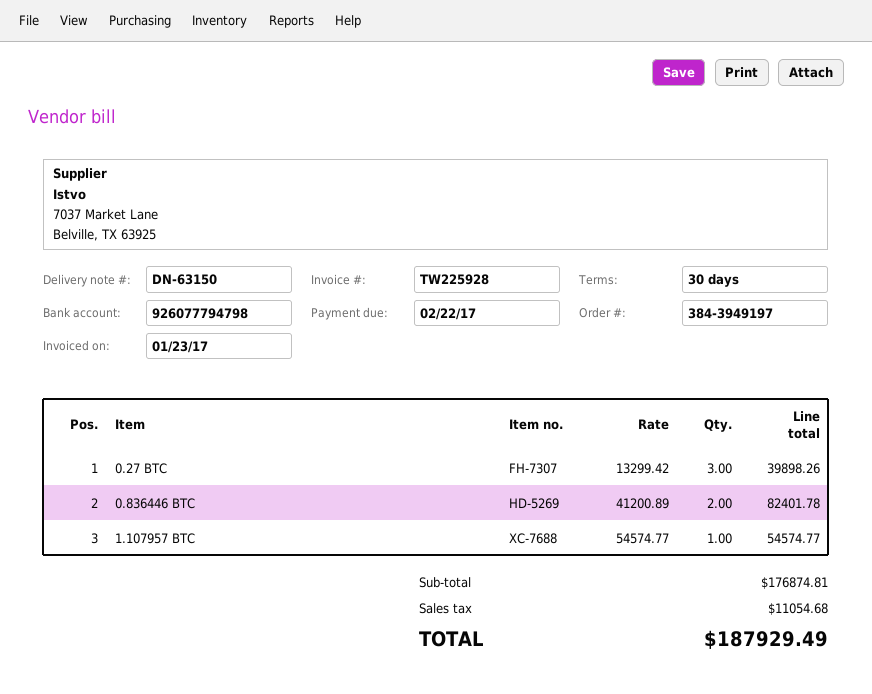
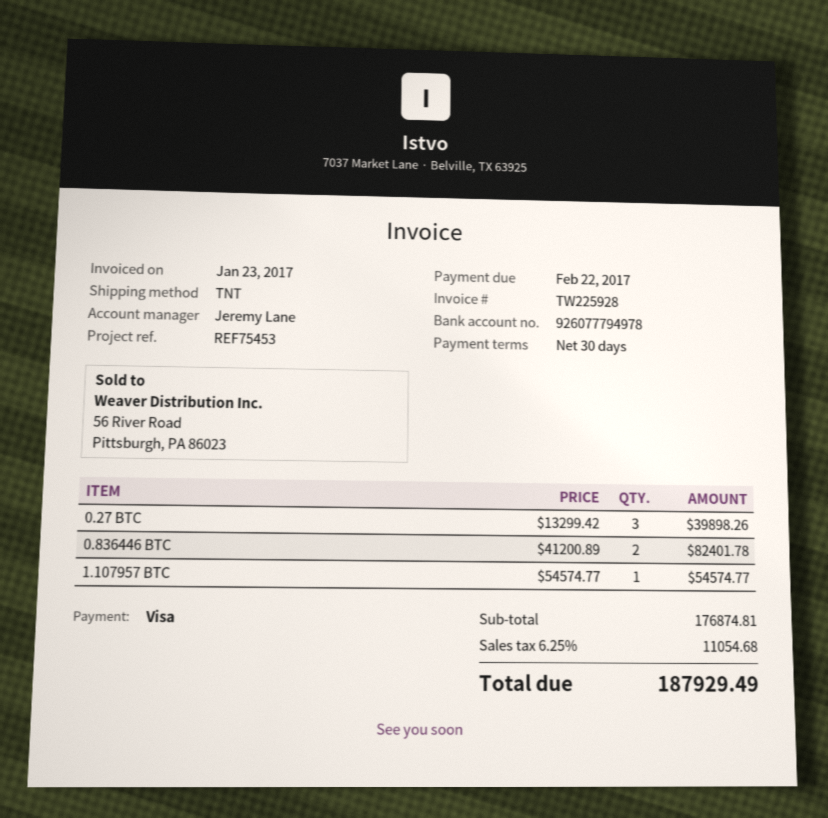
bank account: 926077794798 -> 926077794978

